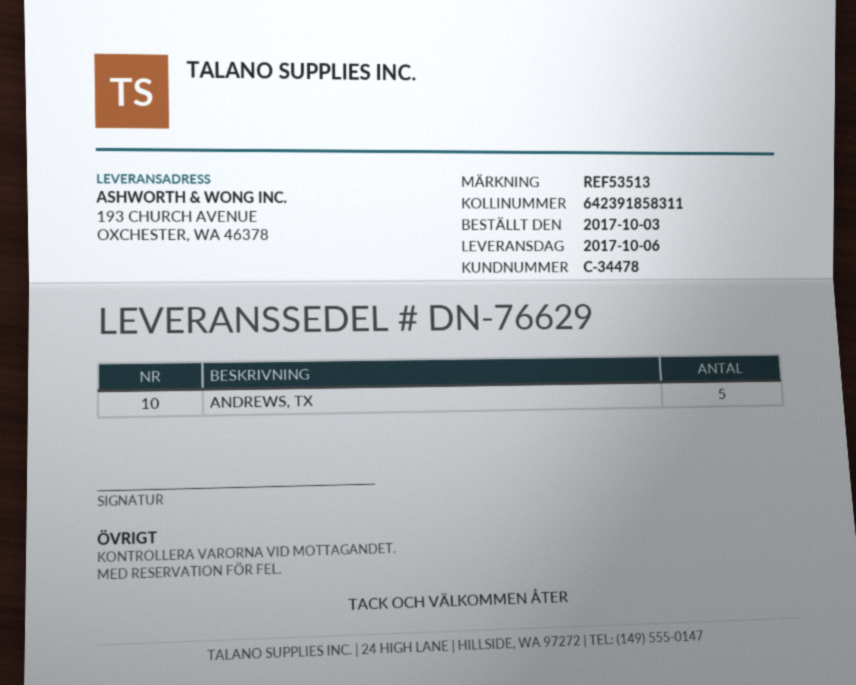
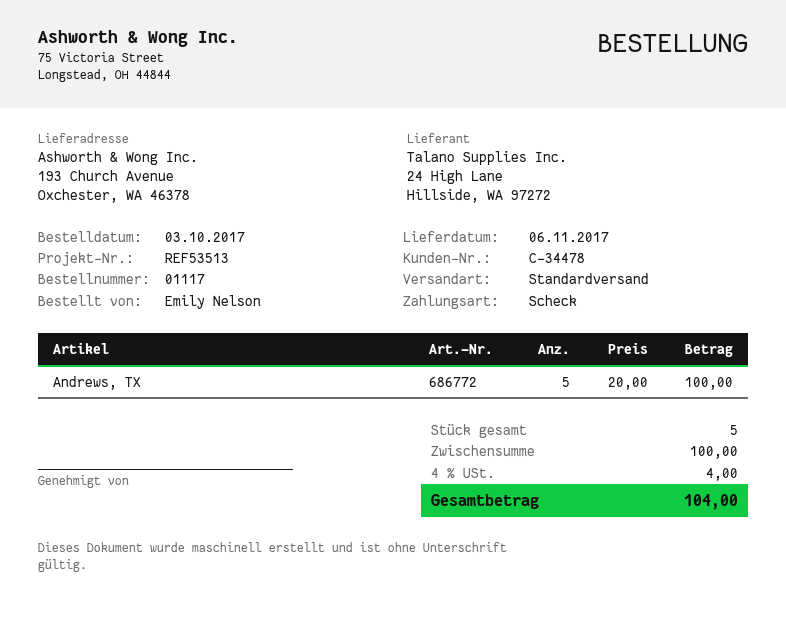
delivery date: 2017-10-06 -> 2017-11-06

